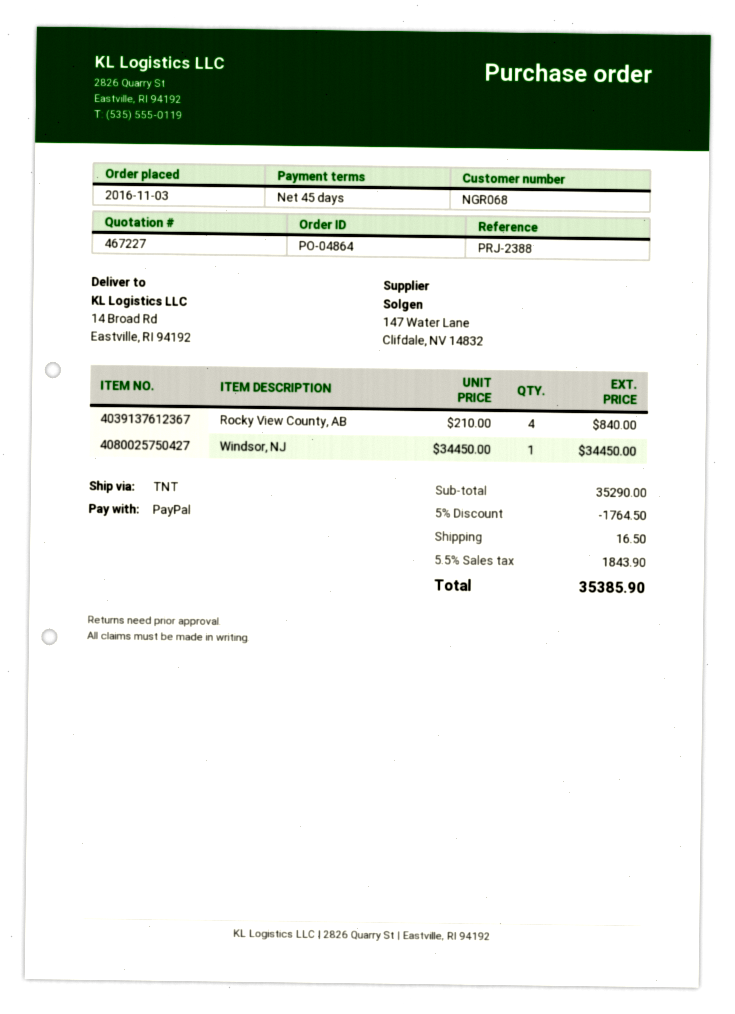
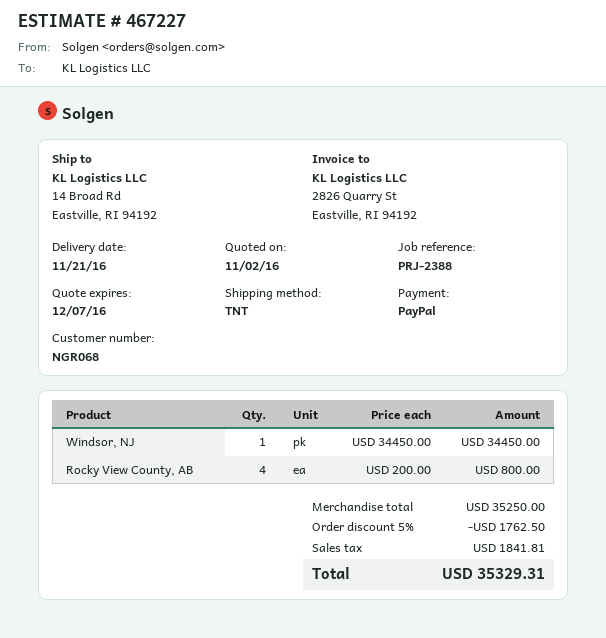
Rocky View County, AB: 4 x 210.00 = 840.00 -> 4 x 200.00 = 800.00
subtotal: 35290.00 -> 35250.00
discount: 5% = 1764.50 -> 5% = 1762.50
shipping: 16.50 -> none
tax: 1843.90 -> 1841.81
total: 35385.90 -> 35329.31

